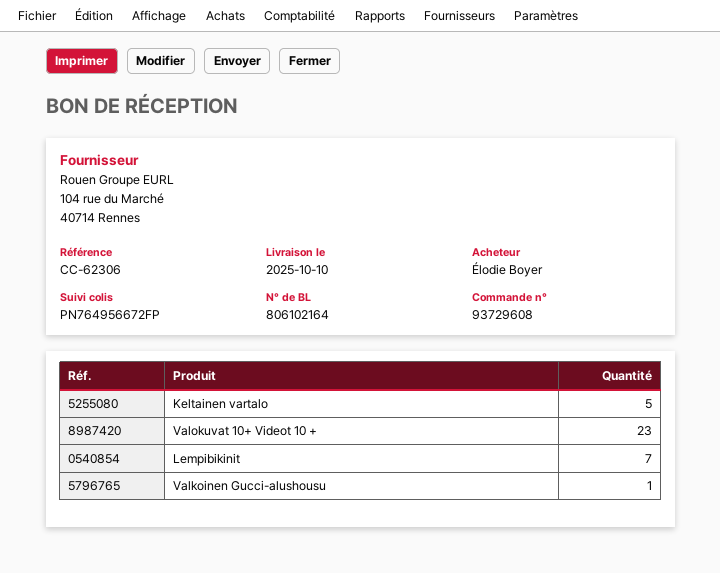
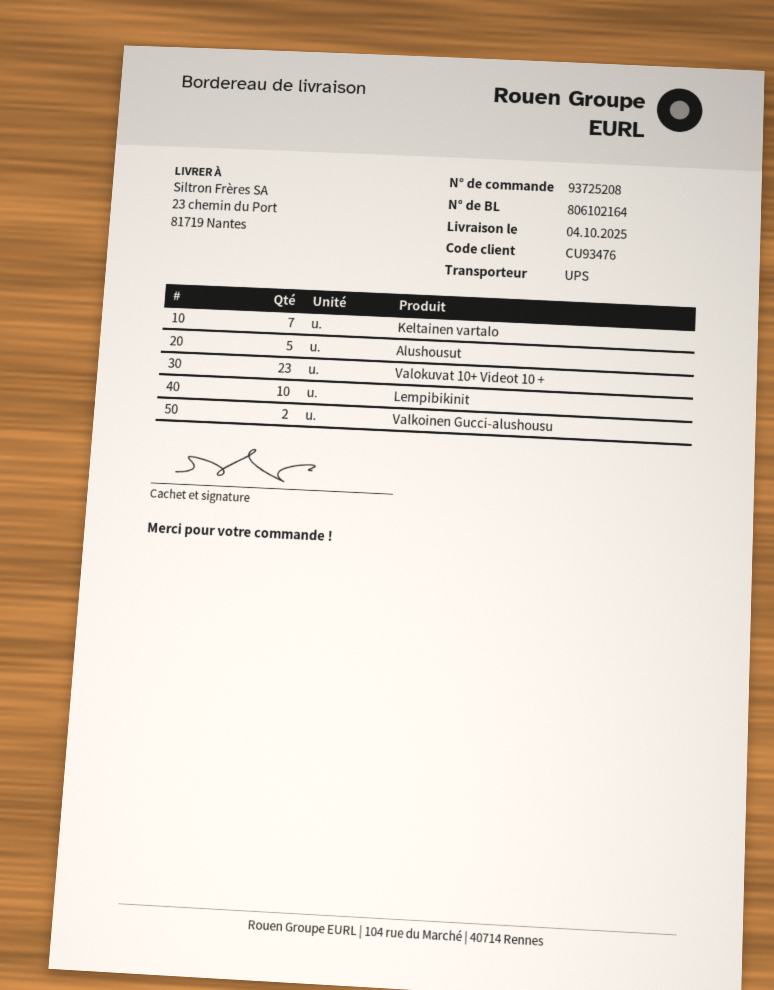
order number: 93729608 -> 93725208
delivery date: 2025-10-10 -> 2025-10-04
Keltainen vartalo: 5 -> 7
Lempibikinit: 7 -> 10
Valkoinen Gucci-alushousu: 1 -> 2
Alushousut: none -> 5

